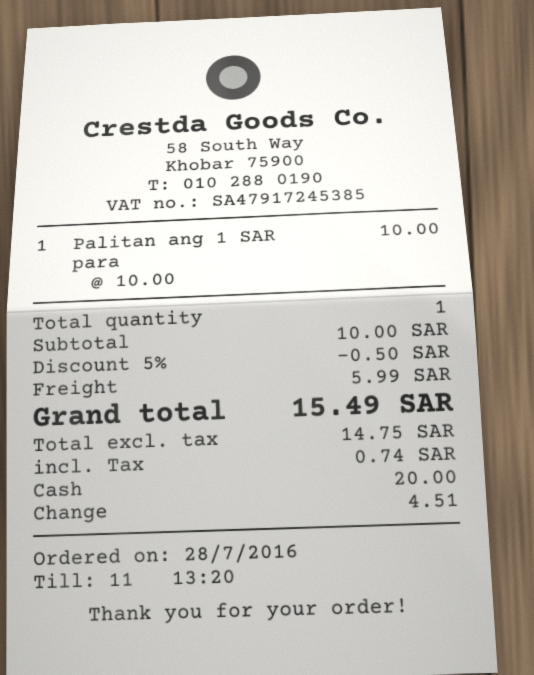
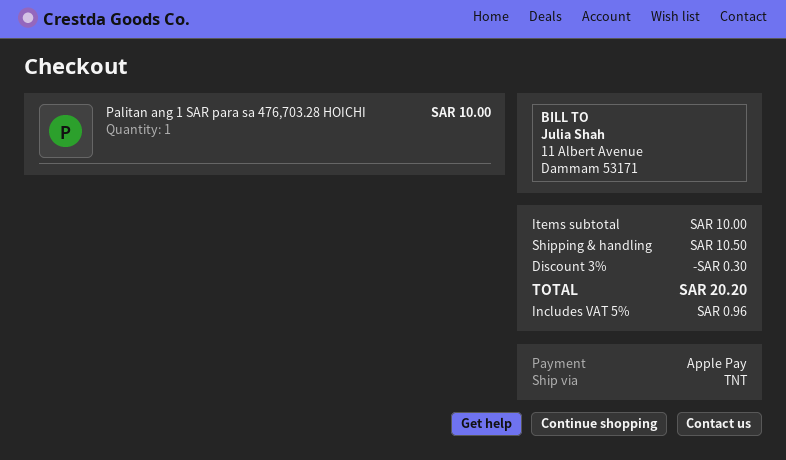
payment method: cash -> Apple Pay
discount: 5% = 0.50 -> 3% = 0.30
shipping: 5.99 -> 10.50
tax: 0.74 -> 0.96
total: 15.49 -> 20.20

